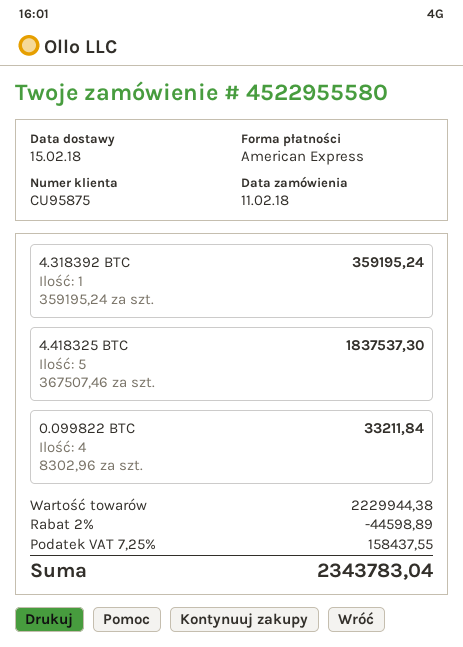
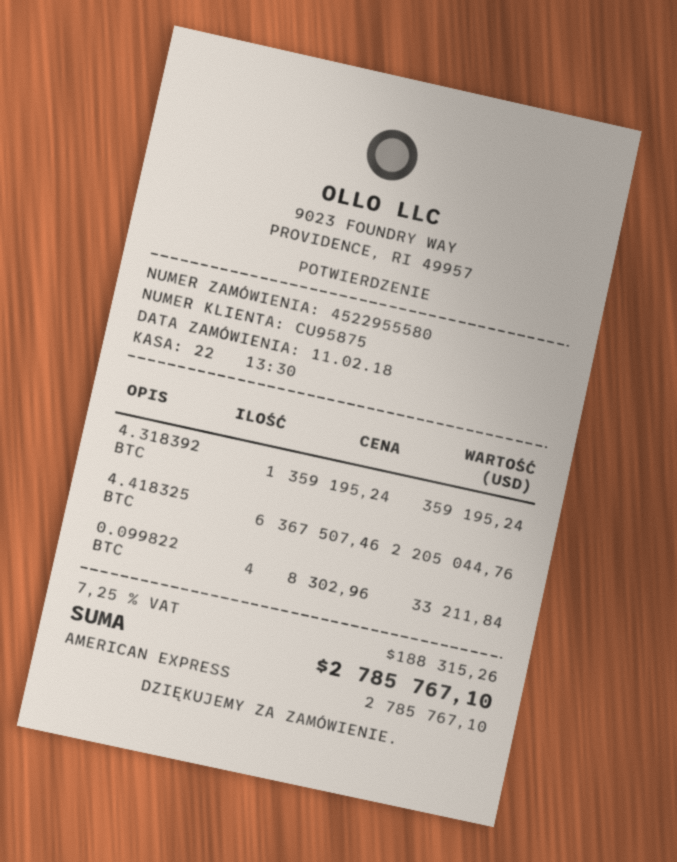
4.418325 BTC: 5 x 367507.46 = 1837537.30 -> 6 x 367507.46 = 2205044.76
discount: 2% = 44598.89 -> none
tax: 7.25% = 158437.55 -> 7.25% = 188315.26
total: 2343783.04 -> 2785767.10

